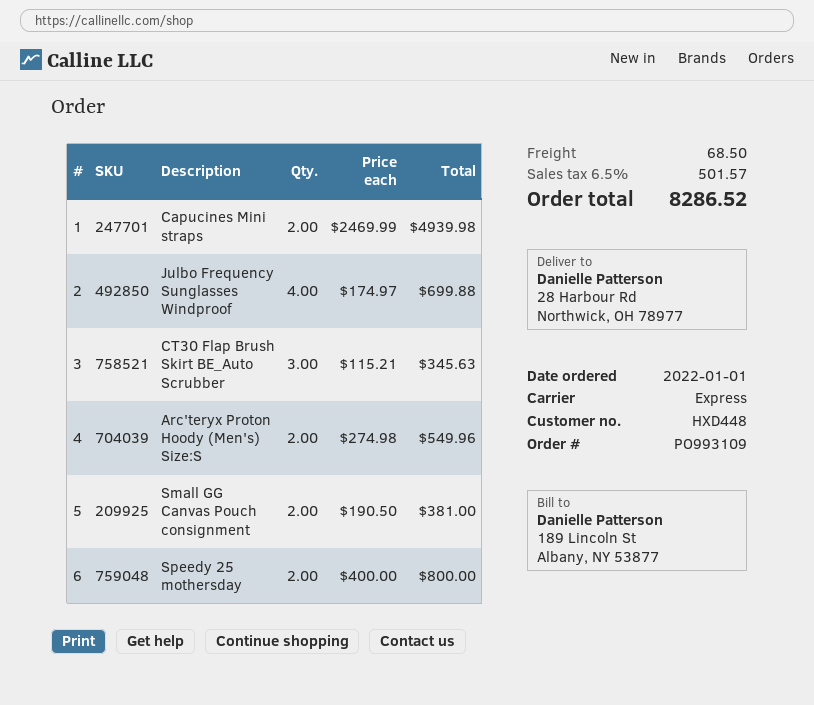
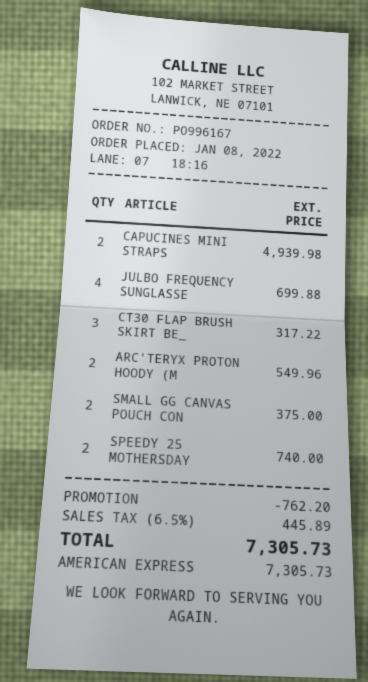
order number: PO993109 -> PO996167
order date: 2022-01-01 -> 2022-01-08
CT30 Flap Brush Skirt BE_Auto Scrubber: 3 for 345.63 -> 3 for 317.22
Small GG Canvas Pouch consignment: 2 for 381.00 -> 2 for 375.00
Speedy 25 mothersday: 2 for 800.00 -> 2 for 740.00
discount: none -> 762.20
shipping: 68.50 -> none
tax: 6.5% = 501.57 -> 6.5% = 445.89
total: 8286.52 -> 7305.73

